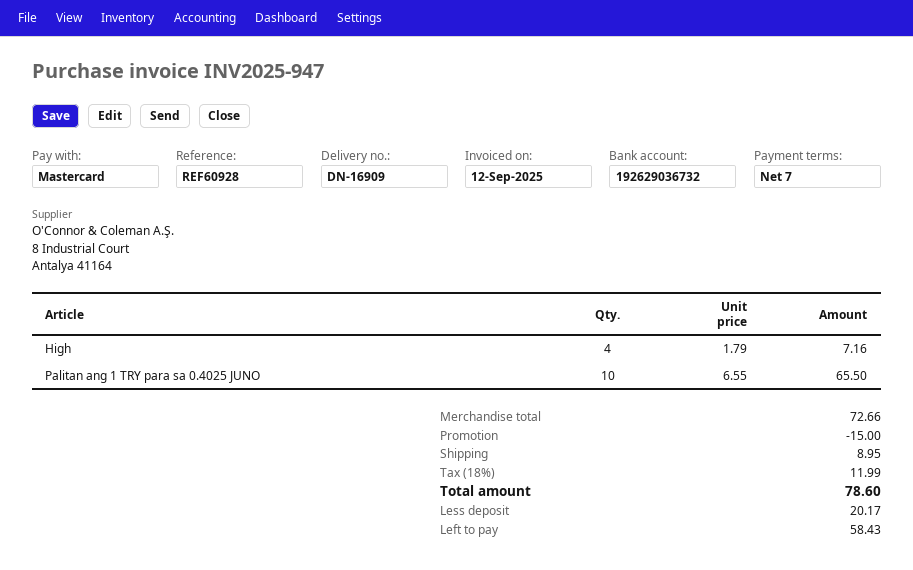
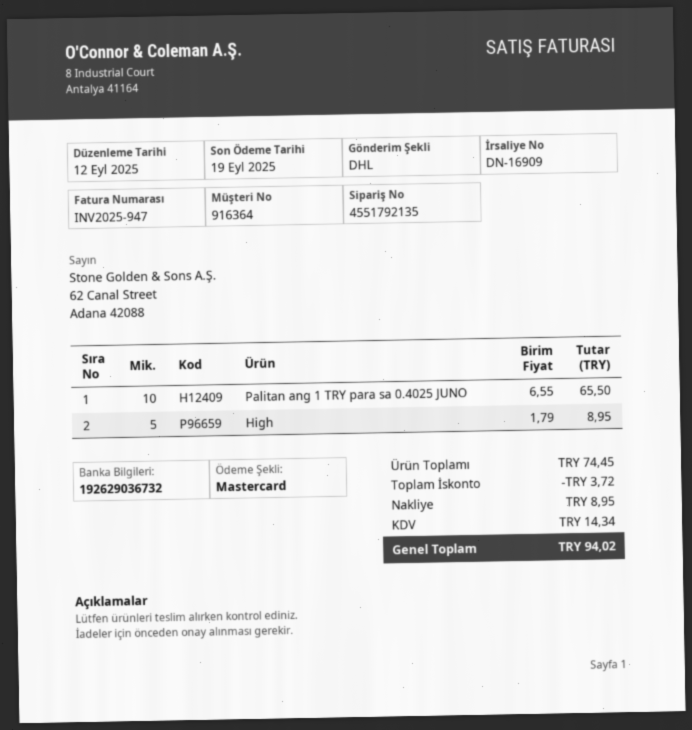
High: 4 x 1.79 = 7.16 -> 5 x 1.79 = 8.95
subtotal: 72.66 -> 74.45
discount: 15.00 -> 3.72
tax: 11.99 -> 14.34
total: 78.60 -> 94.02

